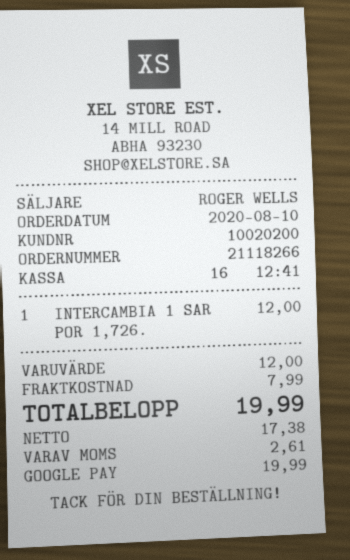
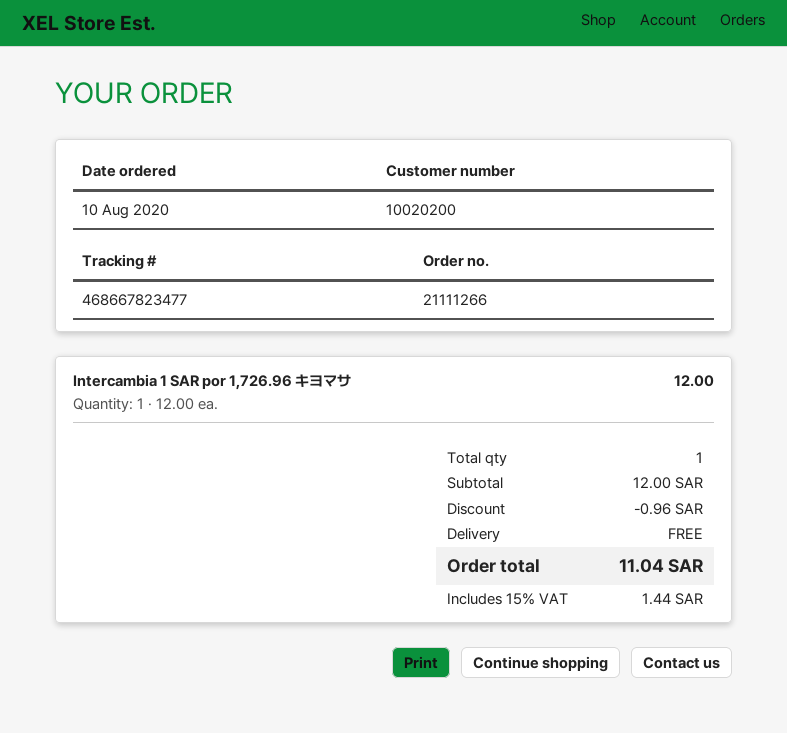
order number: 21118266 -> 21111266
discount: none -> 0.96
shipping: 7.99 -> 0.00
tax: 2.61 -> 1.44
total: 19.99 -> 11.04

